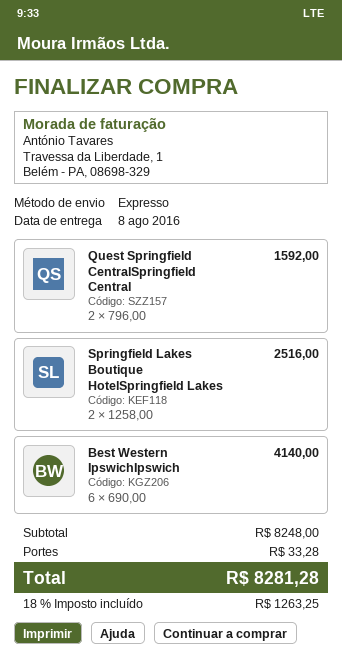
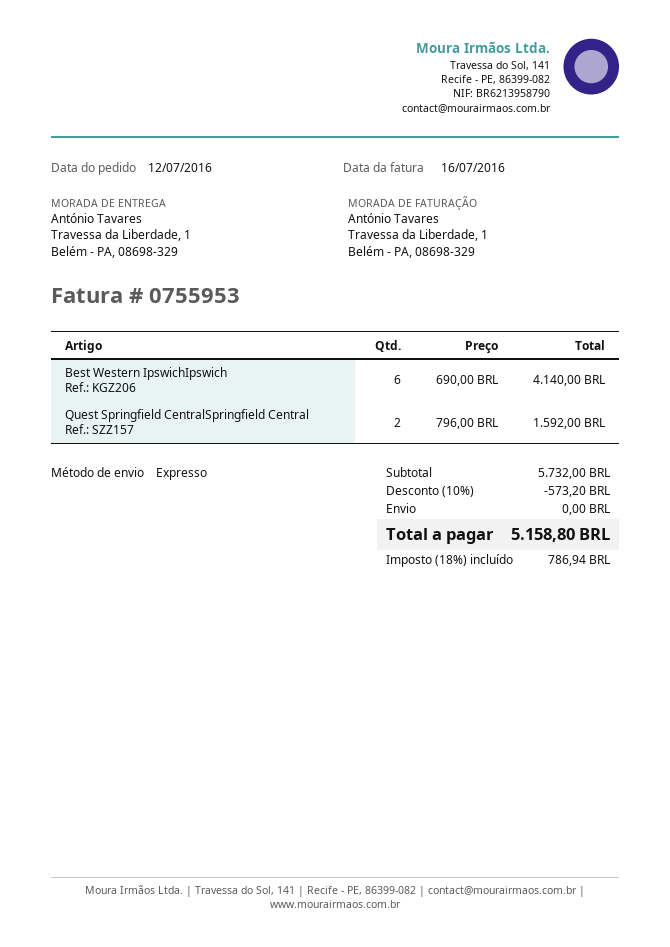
Springfield Lakes Boutique HotelSpringfield Lakes: 2 x 1258.00 = 2516.00 -> none
subtotal: 8248.00 -> 5732.00
discount: none -> 10% = 573.20
shipping: 33.28 -> 0.00
tax: 18% = 1263.25 -> 18% = 786.94
total: 8281.28 -> 5158.80

